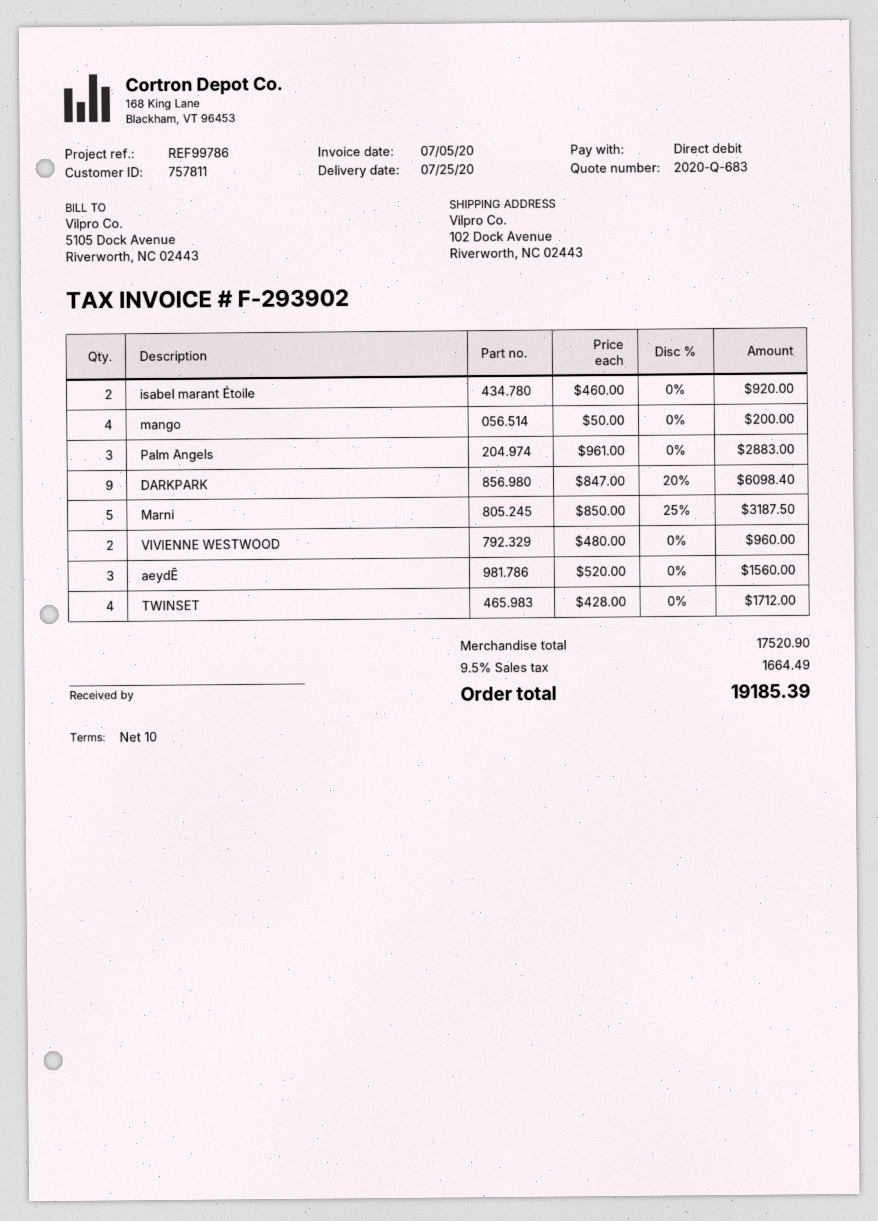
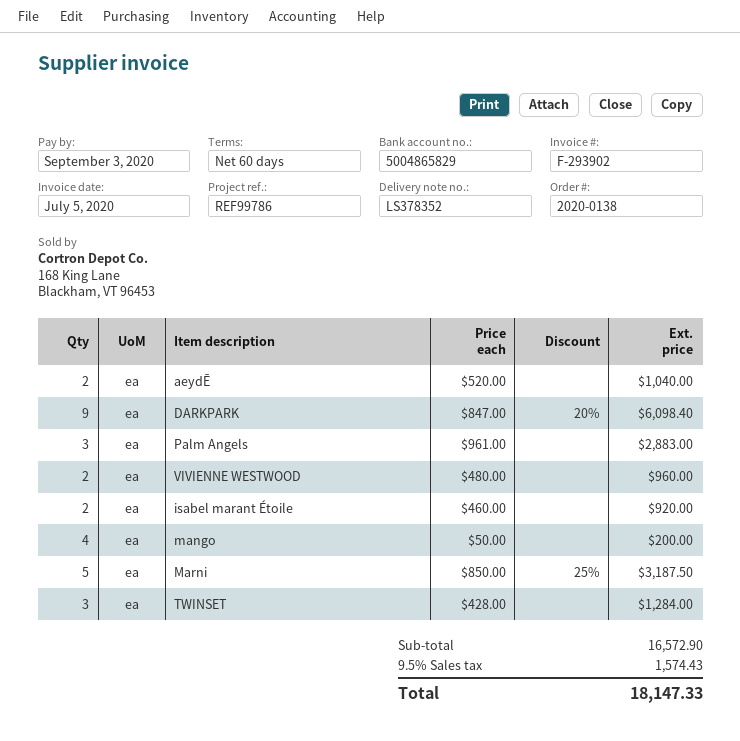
payment terms: 10 days -> 60 days
aeydĒ: 3 x 520.00 = 1560.00 -> 2 x 520.00 = 1040.00
TWINSET: 4 x 428.00 = 1712.00 -> 3 x 428.00 = 1284.00
subtotal: 17520.90 -> 16572.90
tax: 9.5% = 1664.49 -> 9.5% = 1574.43
total: 19185.39 -> 18147.33

